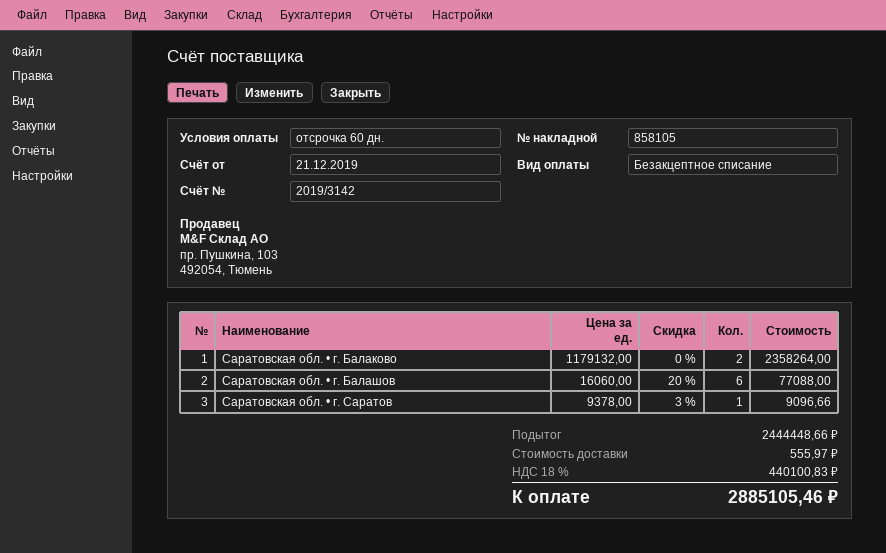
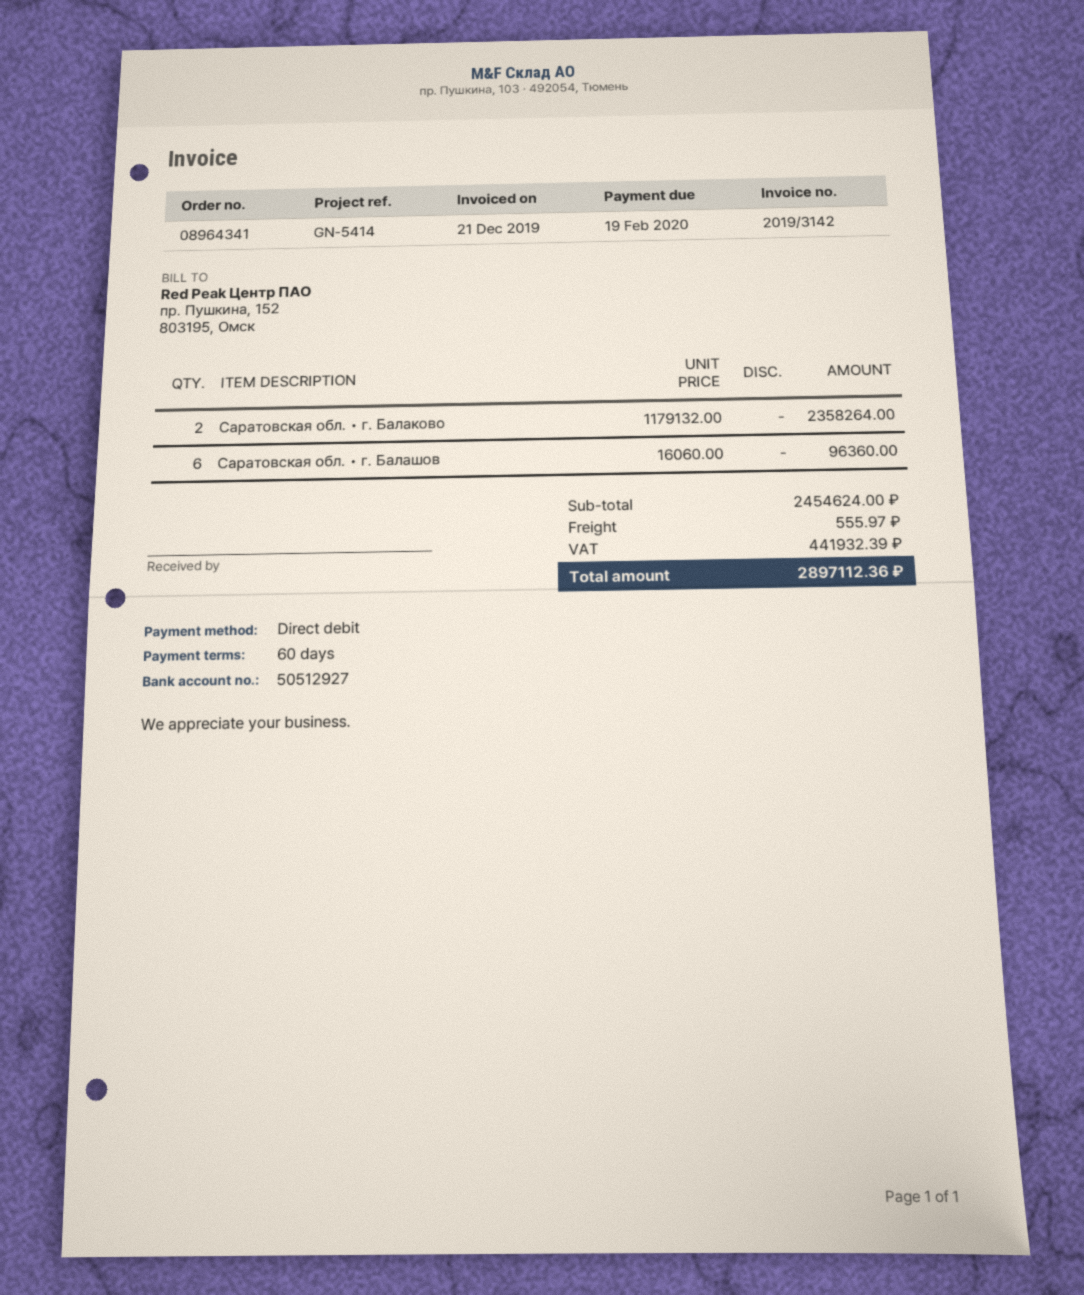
Саратовская обл. • г. Балашов: 6 x 16060.00 - 20% = 77088.00 -> 6 x 16060.00 = 96360.00
Саратовская обл. • г. Саратов: 1 x 9378.00 - 3% = 9096.66 -> none
subtotal: 2444448.66 -> 2454624.00
tax: 440100.83 -> 441932.39
total: 2885105.46 -> 2897112.36

